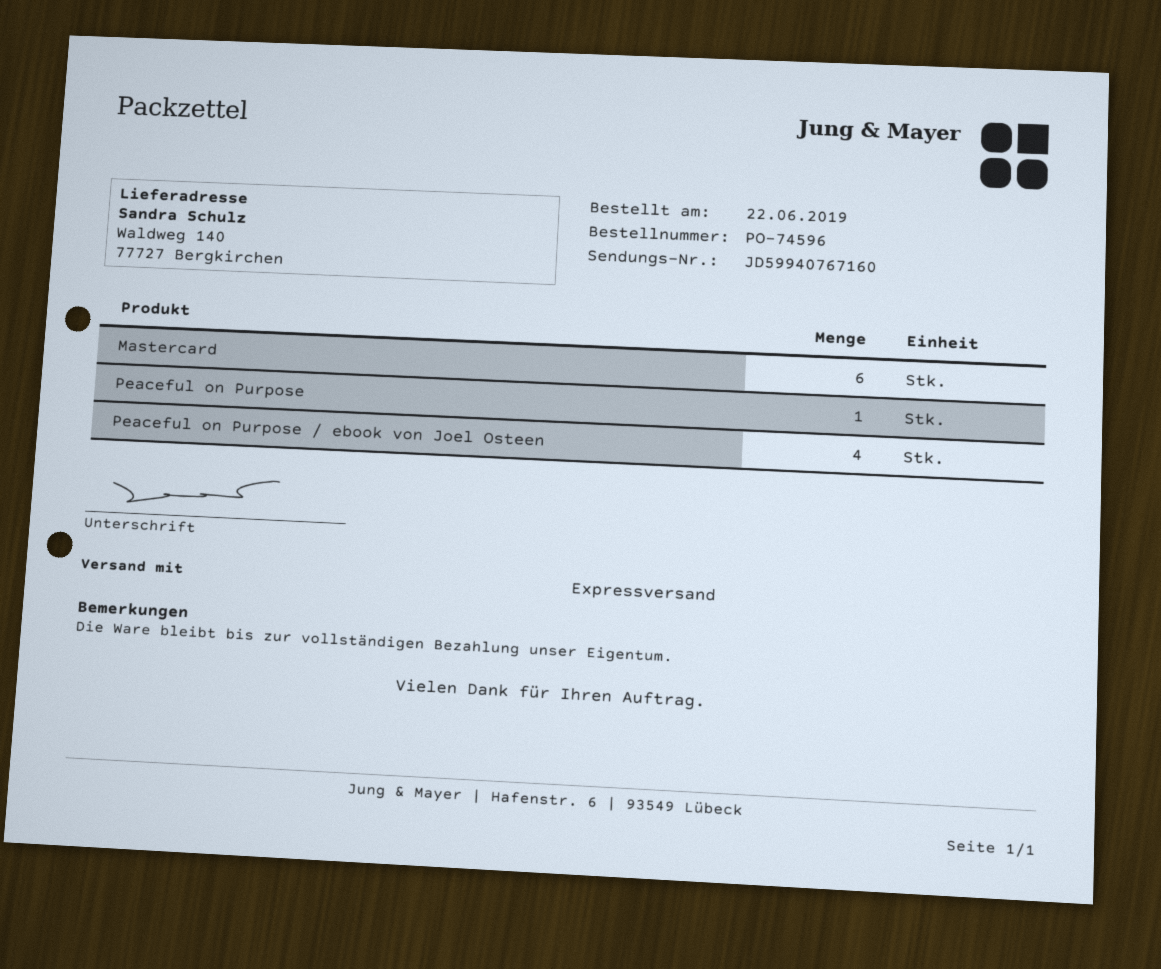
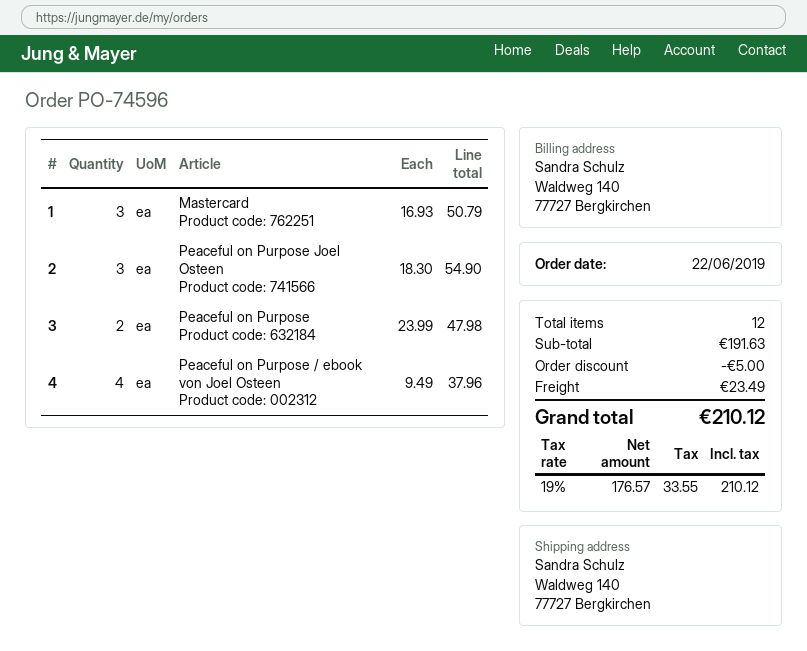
Mastercard: 6 -> 3
Peaceful on Purpose: 1 -> 2
Peaceful on Purpose Joel Osteen: none -> 3

